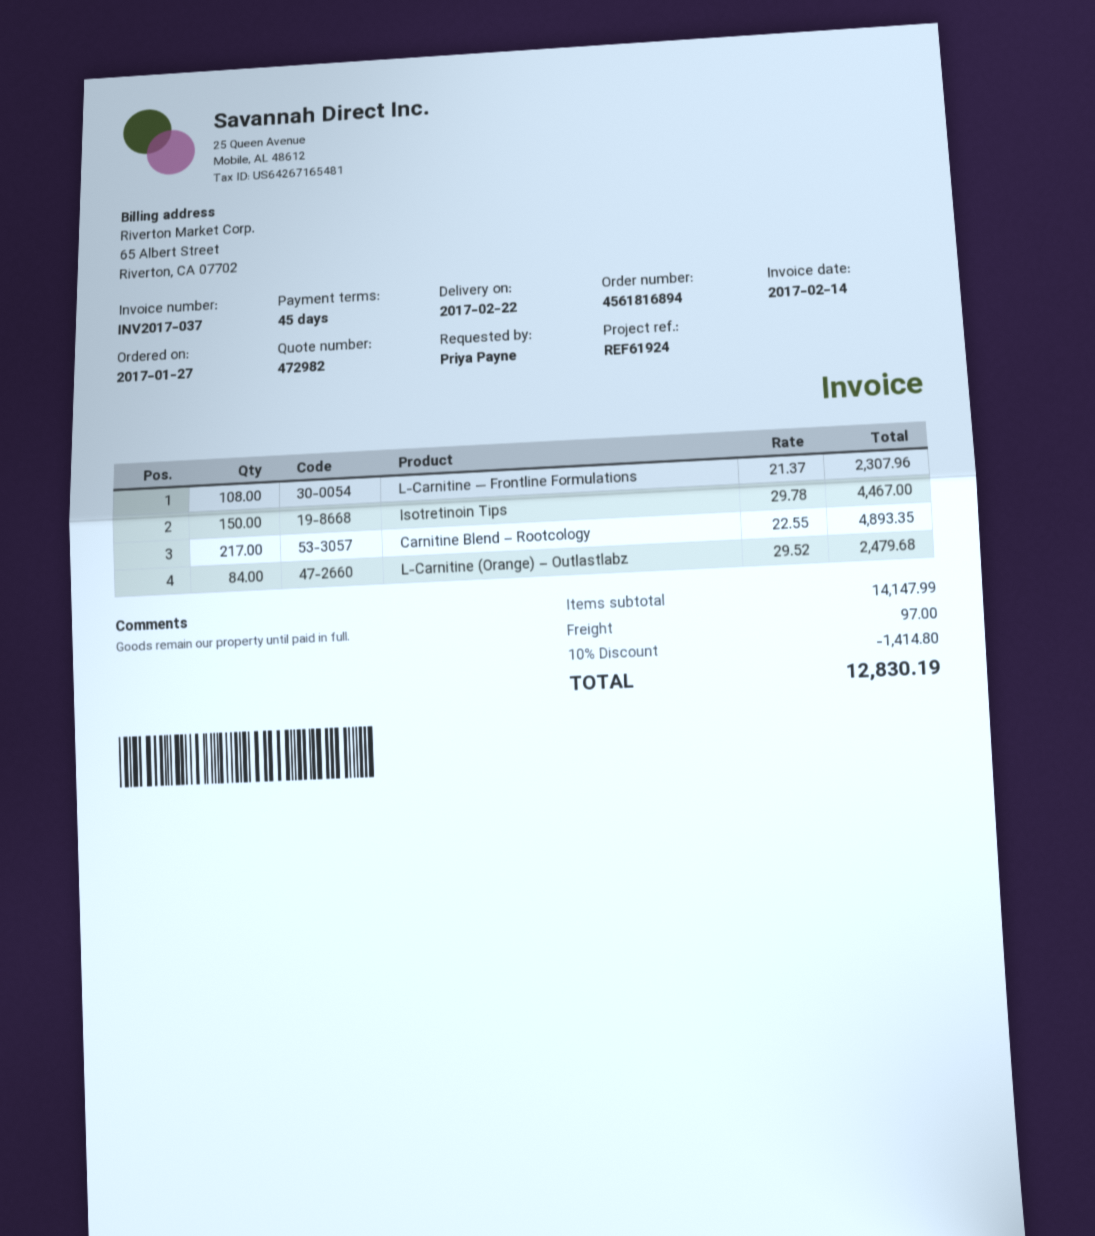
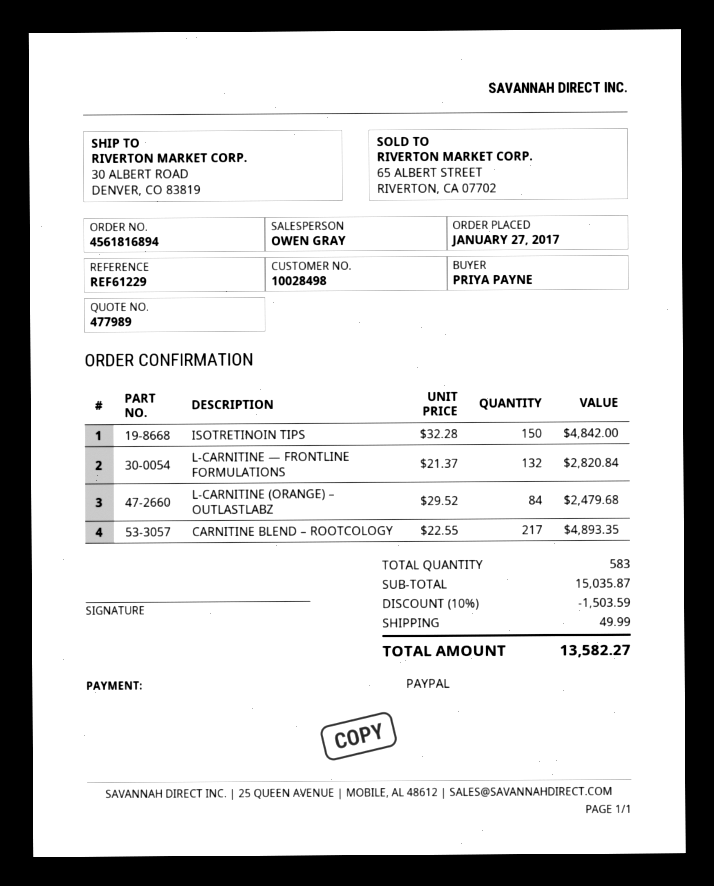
quote number: 472982 -> 477989
reference: REF61924 -> REF61229
L-Carnitine — Frontline Formulations: 108 x 21.37 = 2307.96 -> 132 x 21.37 = 2820.84
Isotretinoin Tips: 150 x 29.78 = 4467.00 -> 150 x 32.28 = 4842.00
subtotal: 14147.99 -> 15035.87
discount: 10% = 1414.80 -> 10% = 1503.59
shipping: 97.00 -> 49.99
total: 12830.19 -> 13582.27

